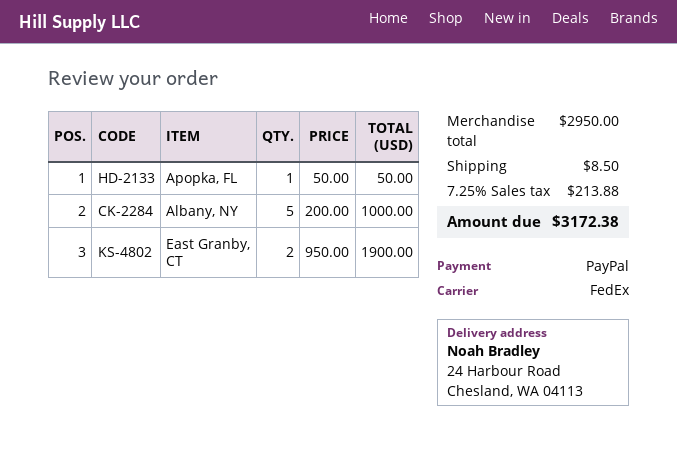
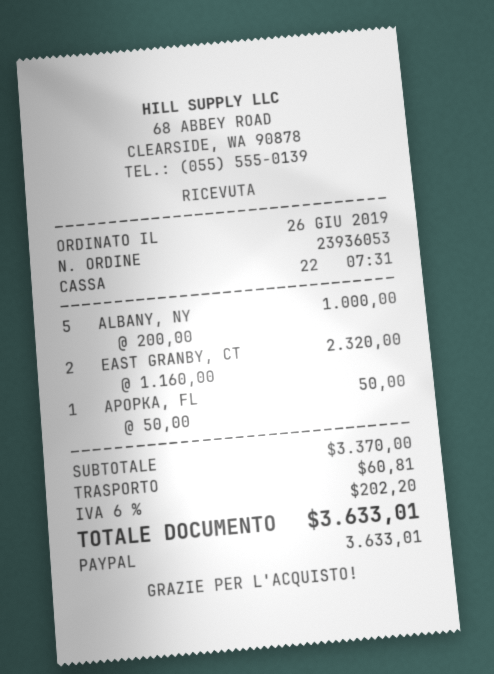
East Granby, CT: 2 x 950.00 = 1900.00 -> 2 x 1160.00 = 2320.00
subtotal: 2950.00 -> 3370.00
shipping: 8.50 -> 60.81
tax: 7.25% = 213.88 -> 6% = 202.20
total: 3172.38 -> 3633.01

